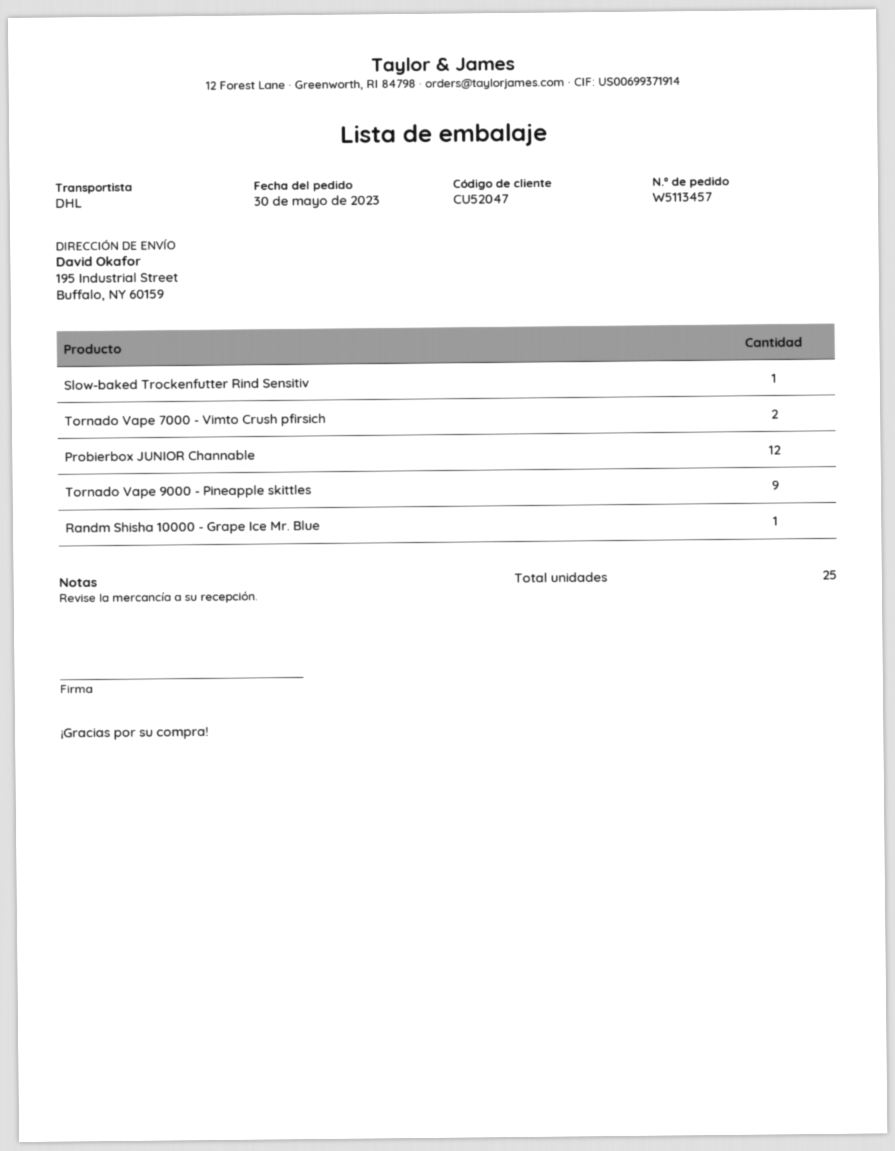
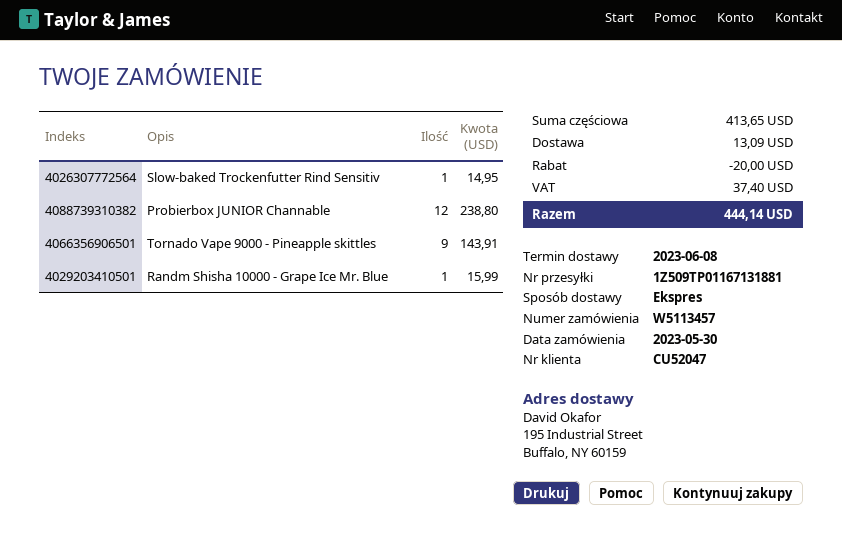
shipping method: DHL -> express
Tornado Vape 7000 - Vimto Crush pfirsich: 2 -> none

